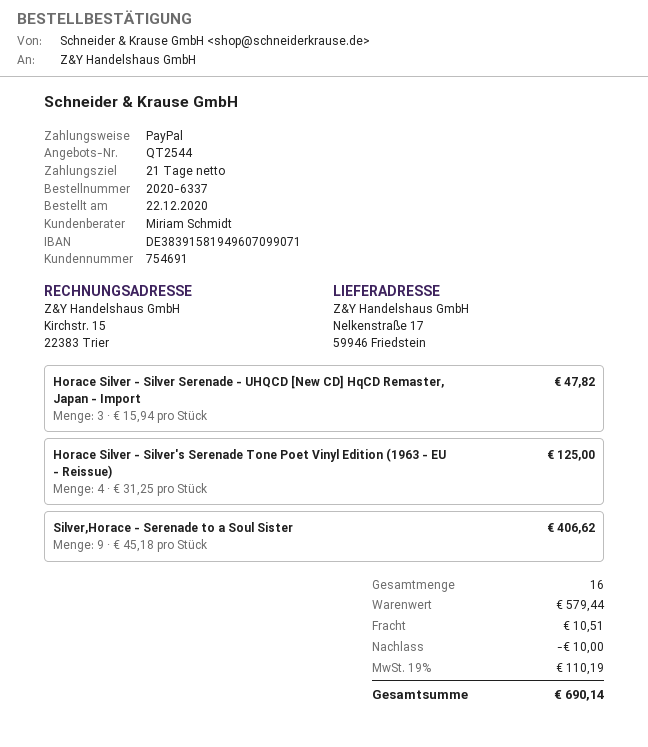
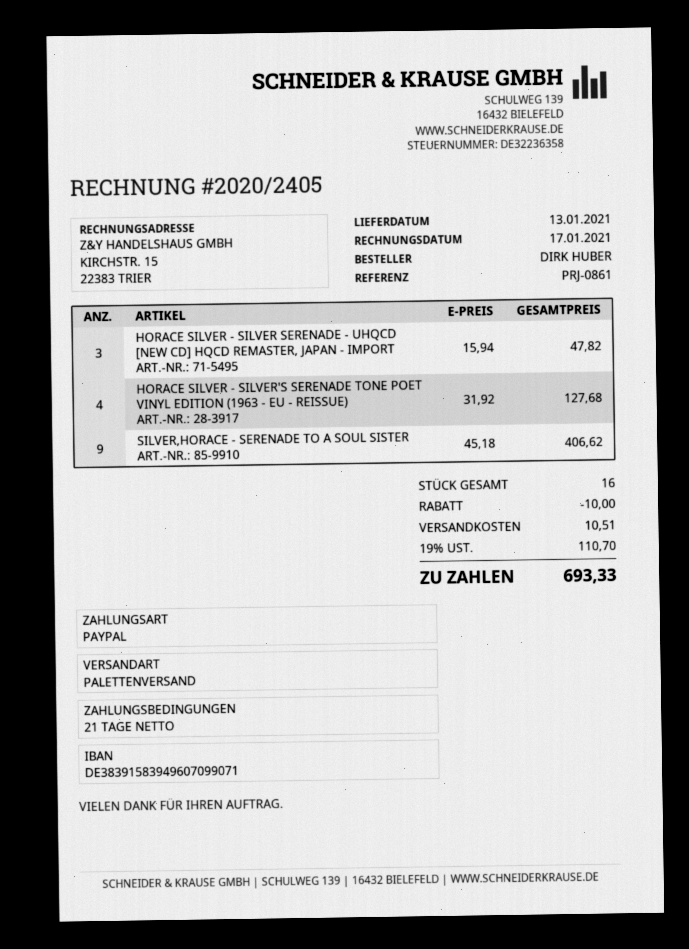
bank account: DE38391581949607099071 -> DE38391583949607099071
Horace Silver - Silver's Serenade Tone Poet Vinyl Edition (1963 - EU - Reissue): 4 x 31.25 = 125.00 -> 4 x 31.92 = 127.68
tax: 19% = 110.19 -> 19% = 110.70
total: 690.14 -> 693.33

